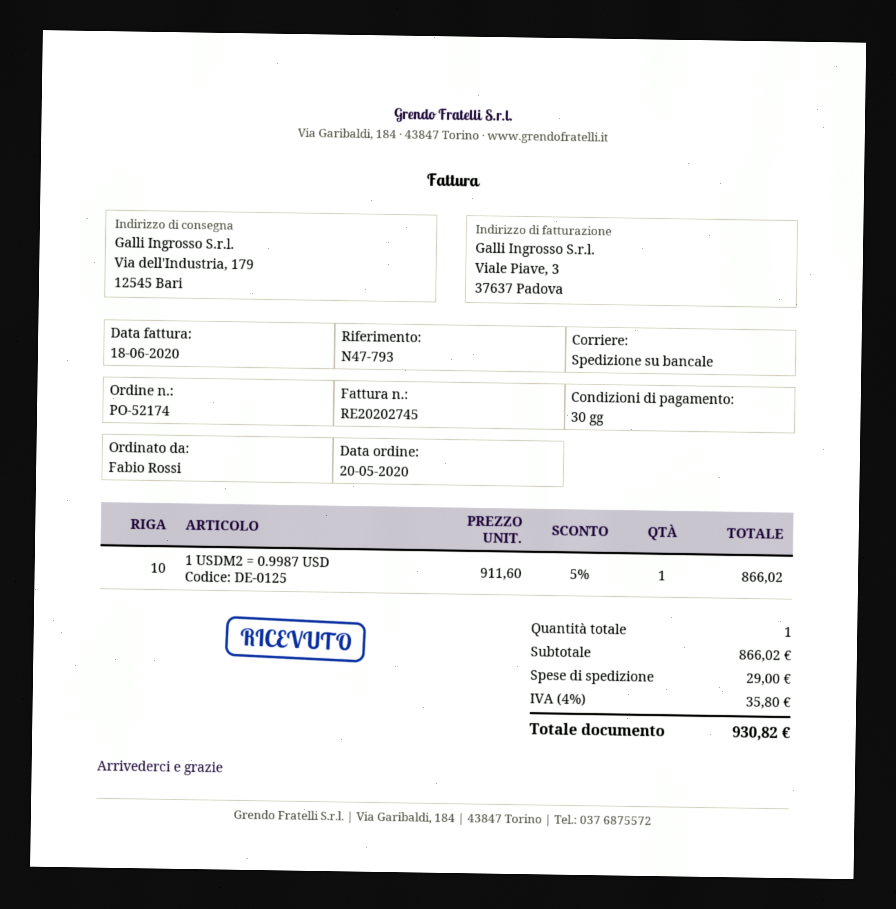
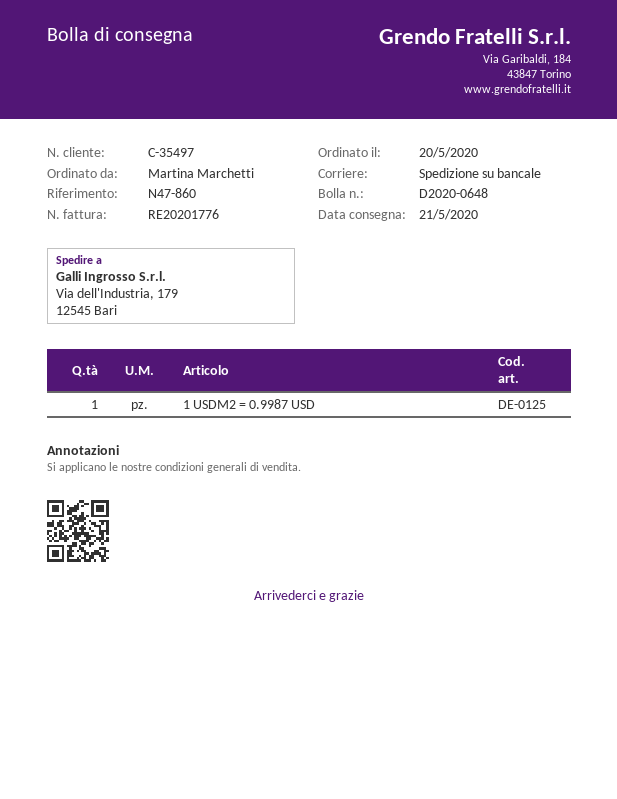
invoice number: RE20202745 -> RE20201776
reference: N47-793 -> N47-860
ordered by: Fabio Rossi -> Martina Marchetti

